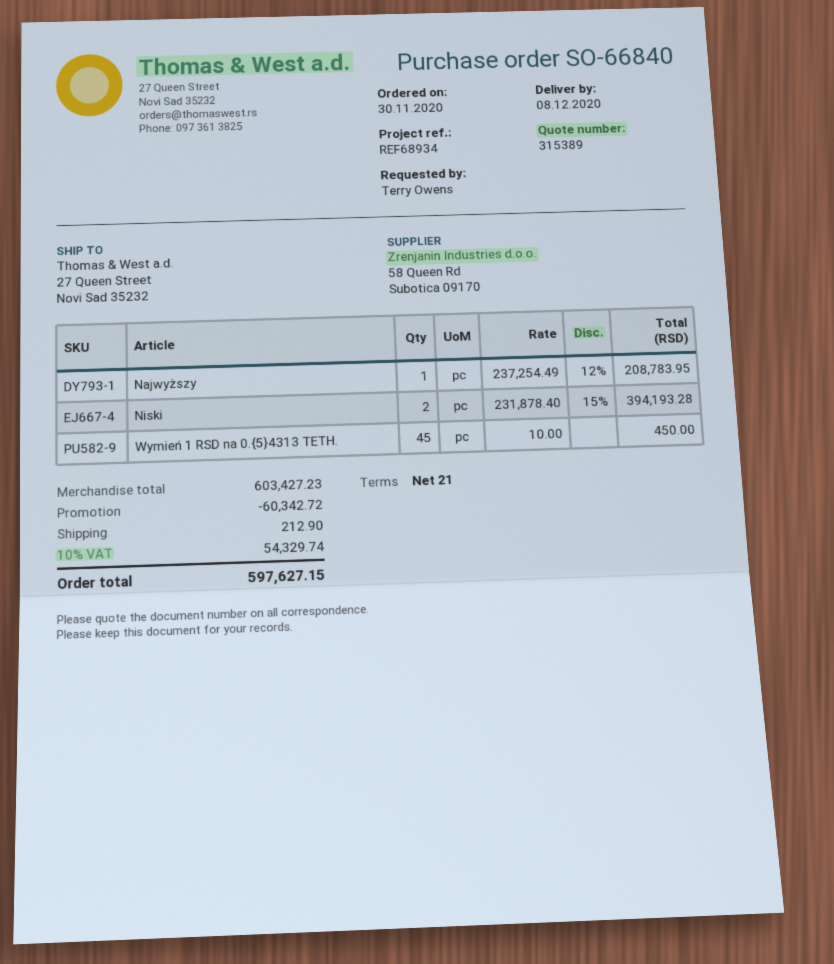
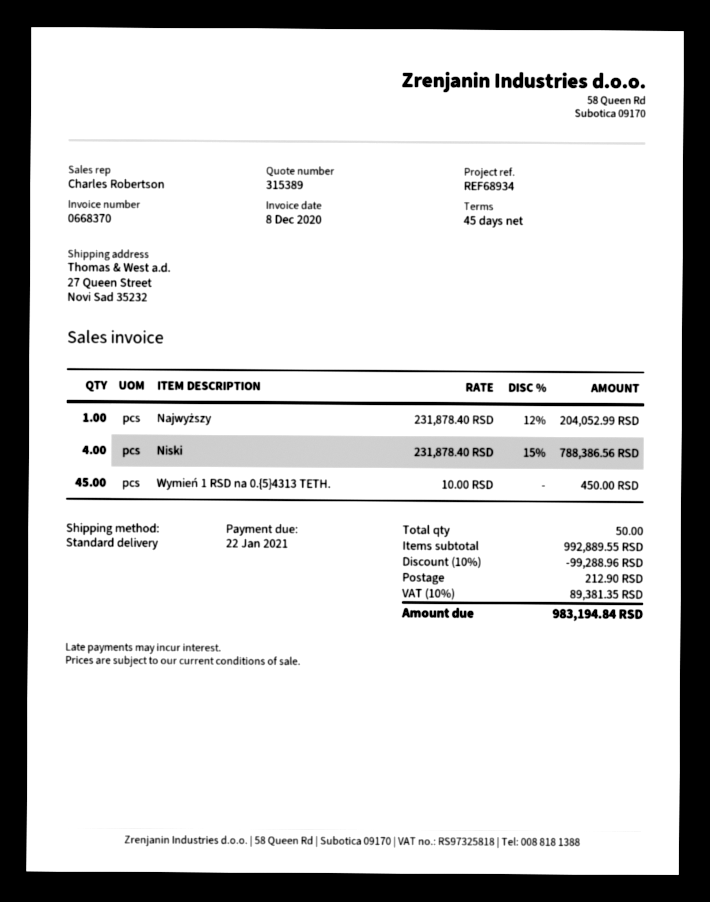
payment terms: 21 days -> 45 days
Najwyższy: 1 x 237254.49 - 12% = 208783.95 -> 1 x 231878.40 - 12% = 204052.99
Niski: 2 x 231878.40 - 15% = 394193.28 -> 4 x 231878.40 - 15% = 788386.56
subtotal: 603427.23 -> 992889.55
discount: 60342.72 -> 99288.96
tax: 10% = 54329.74 -> 10% = 89381.35
total: 597627.15 -> 983194.84

